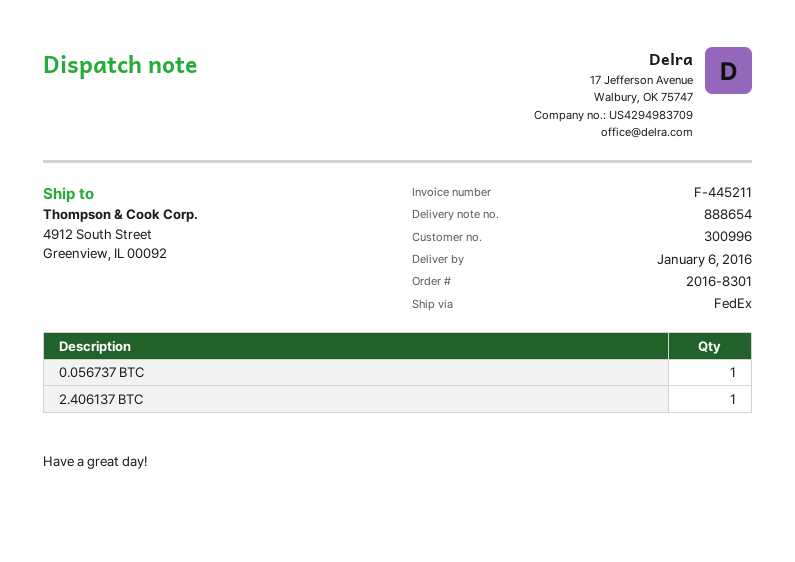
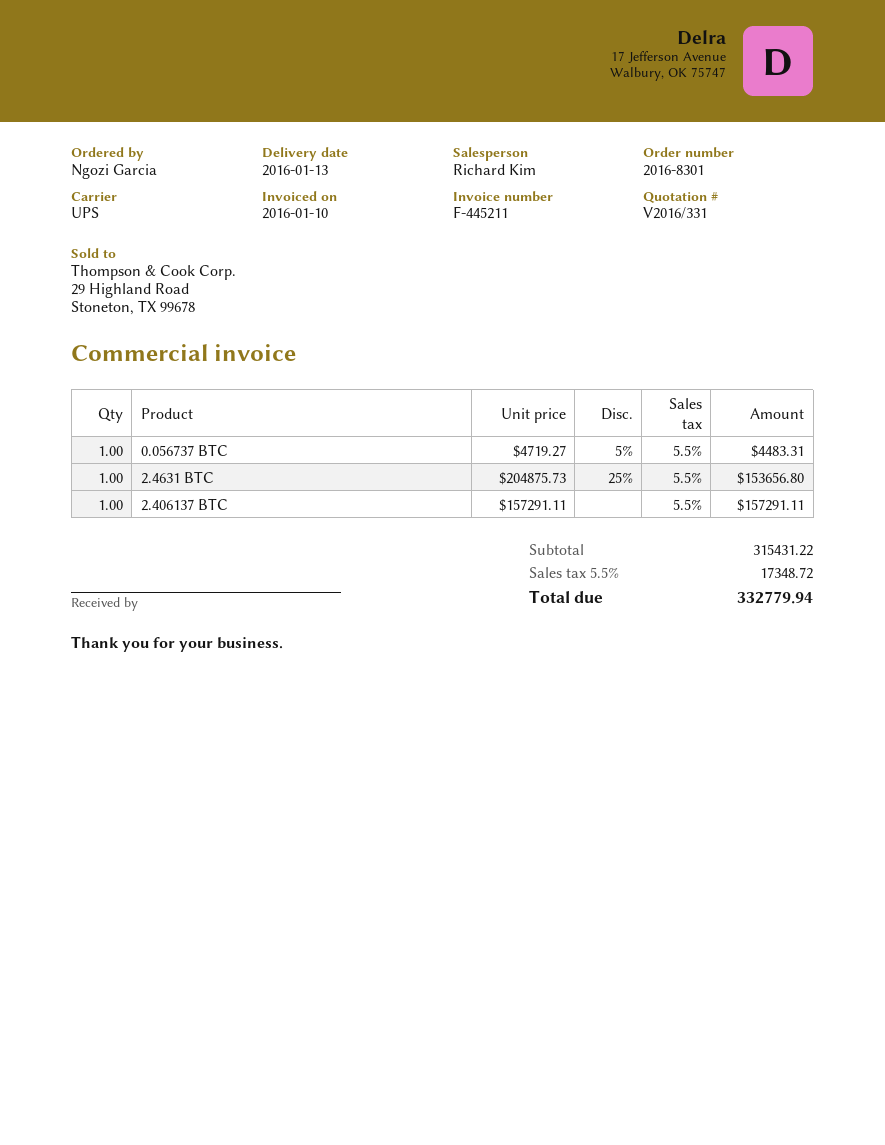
delivery date: 2016-01-06 -> 2016-01-13
shipping method: FedEx -> UPS
2.4631 BTC: none -> 1

